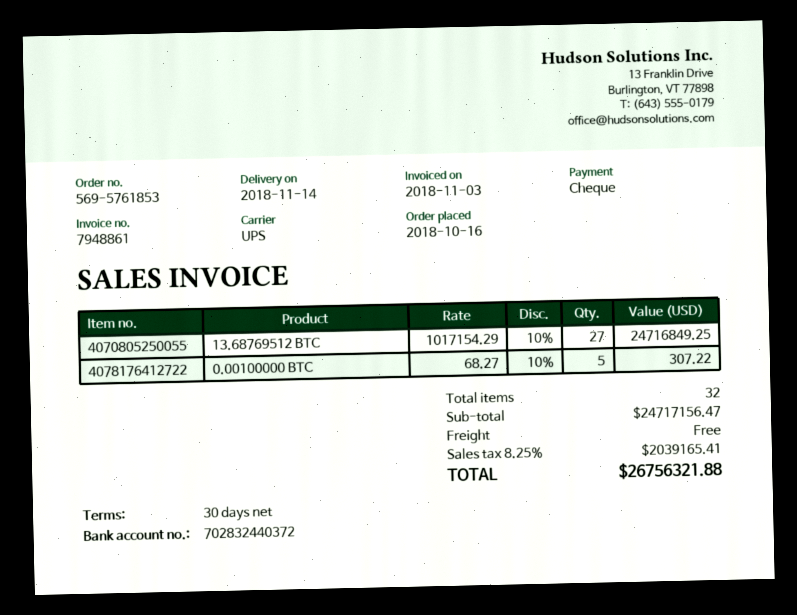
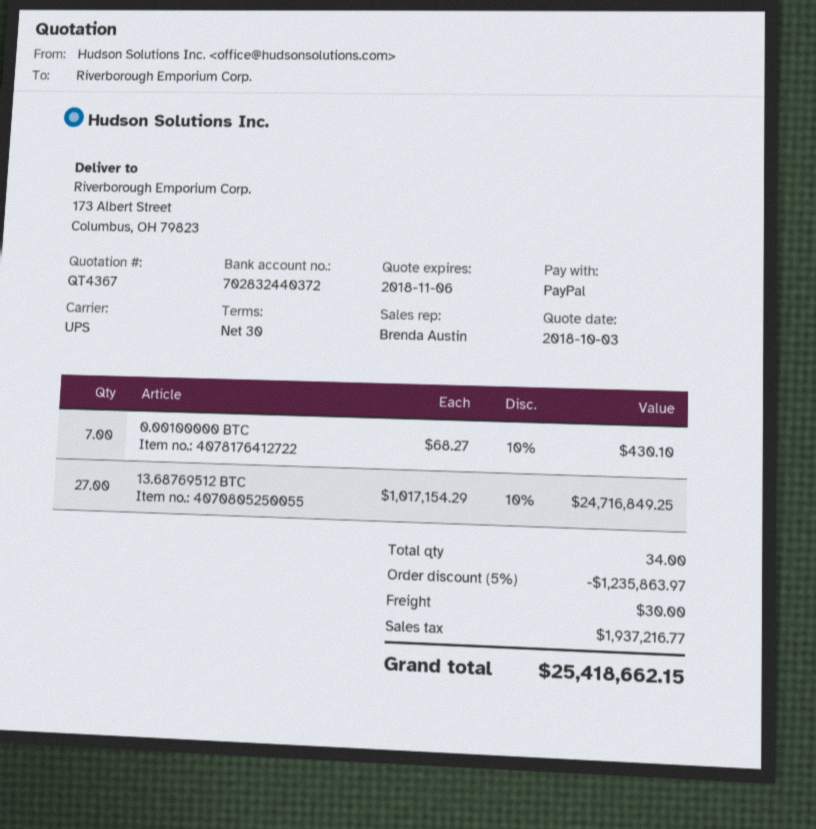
payment method: cheque -> PayPal
0.00100000 BTC: 5 x 68.27 - 10% = 307.22 -> 7 x 68.27 - 10% = 430.10
total quantity: 32 -> 34
discount: none -> 5% = 1235863.97
shipping: 0.00 -> 30.00
tax: 2039165.41 -> 1937216.77
total: 26756321.88 -> 25418662.15

